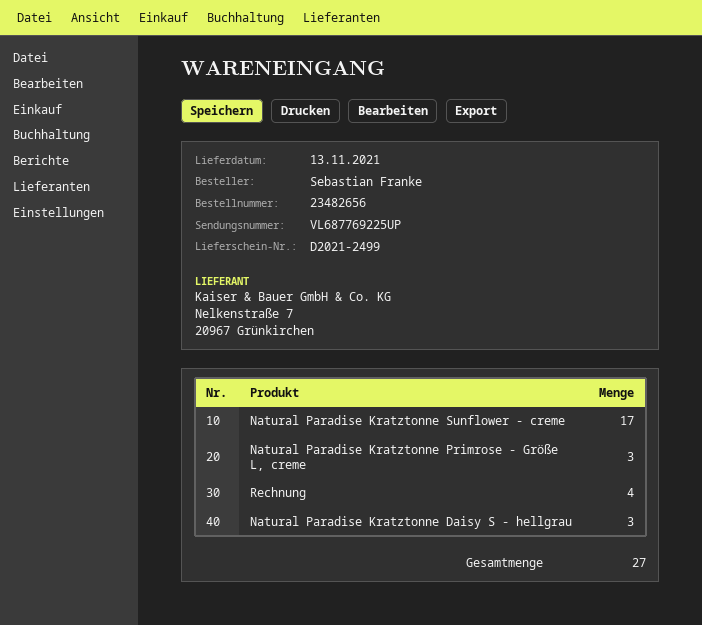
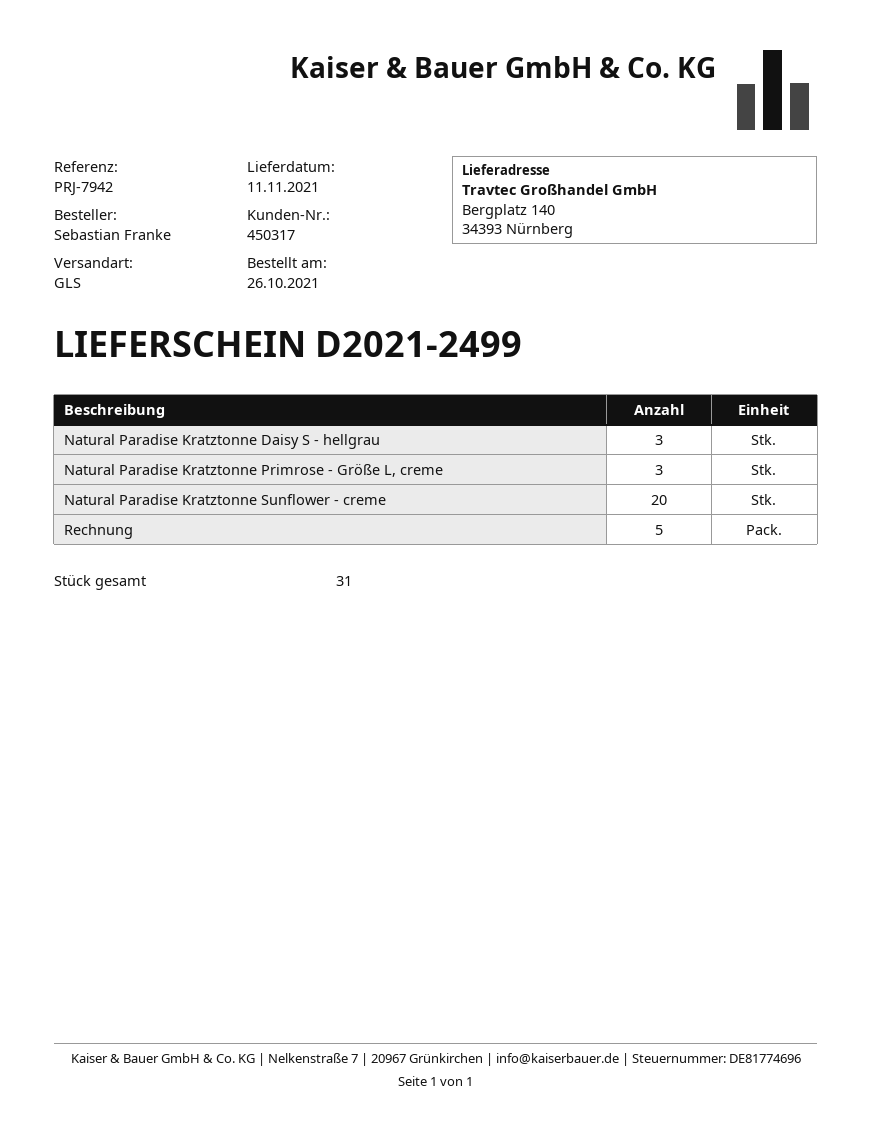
delivery date: 2021-11-13 -> 2021-11-11
Natural Paradise Kratztonne Sunflower - creme: 17 -> 20
Rechnung: 4 -> 5
total quantity: 27 -> 31

